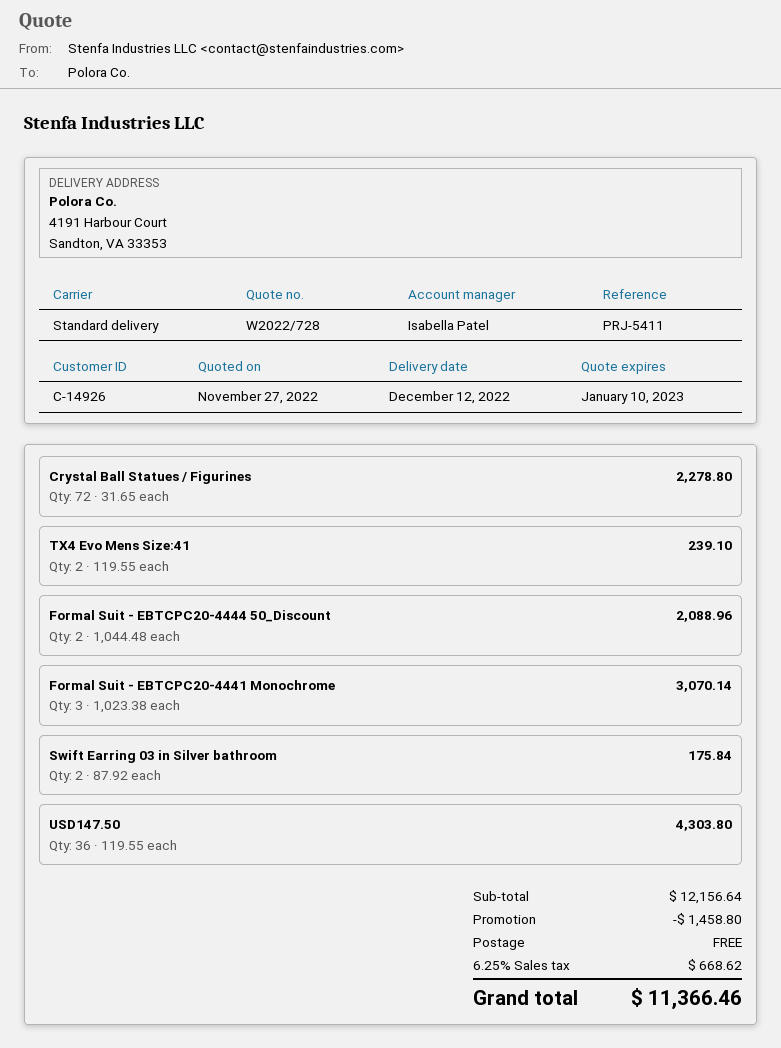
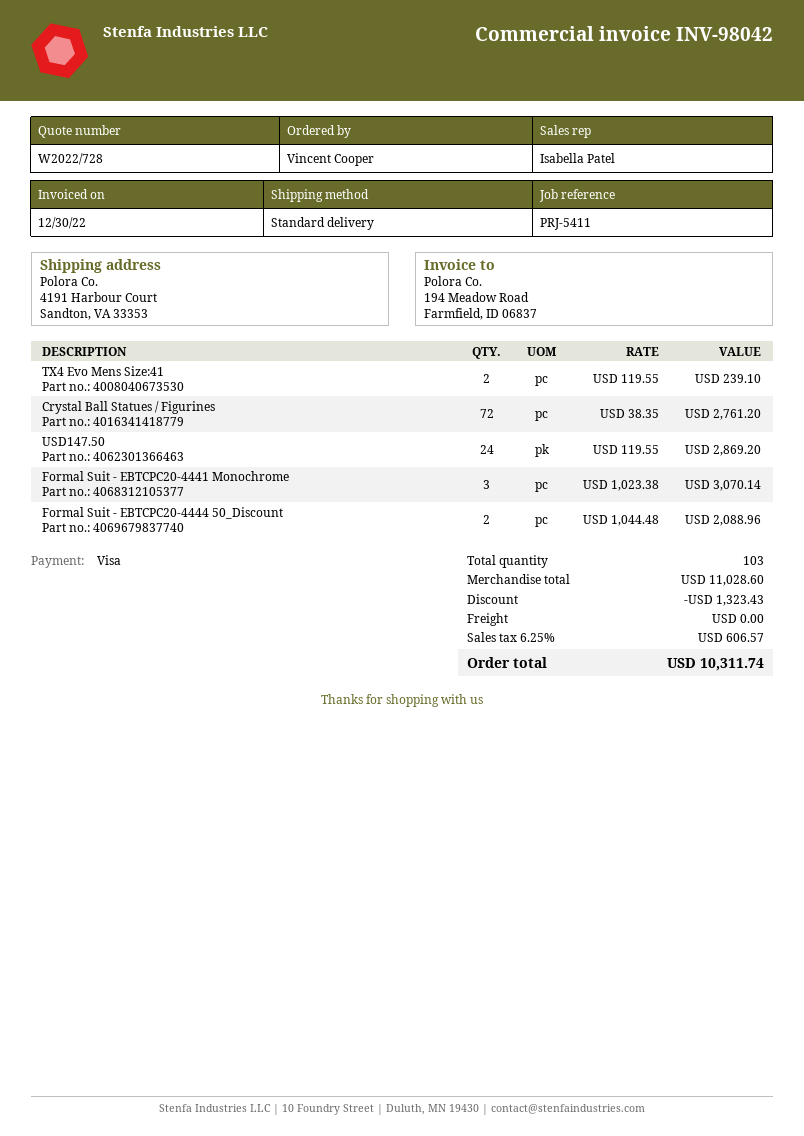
Crystal Ball Statues / Figurines: 72 x 31.65 = 2278.80 -> 72 x 38.35 = 2761.20
Swift Earring 03 in Silver bathroom: 2 x 87.92 = 175.84 -> none
USD147.50: 36 x 119.55 = 4303.80 -> 24 x 119.55 = 2869.20
subtotal: 12156.64 -> 11028.60
discount: 1458.80 -> 1323.43
tax: 6.25% = 668.62 -> 6.25% = 606.57
total: 11366.46 -> 10311.74

